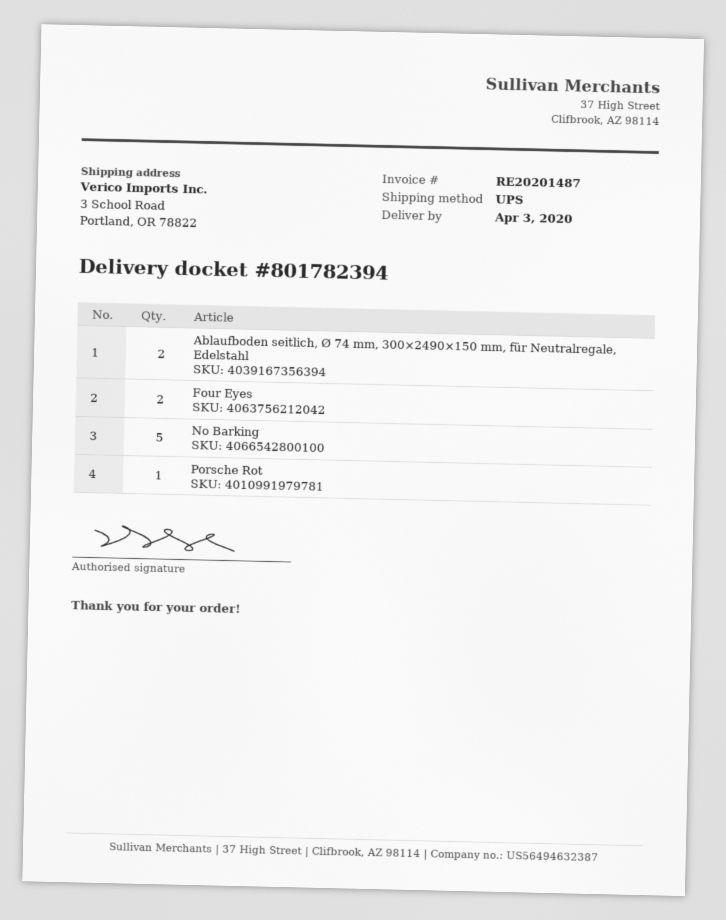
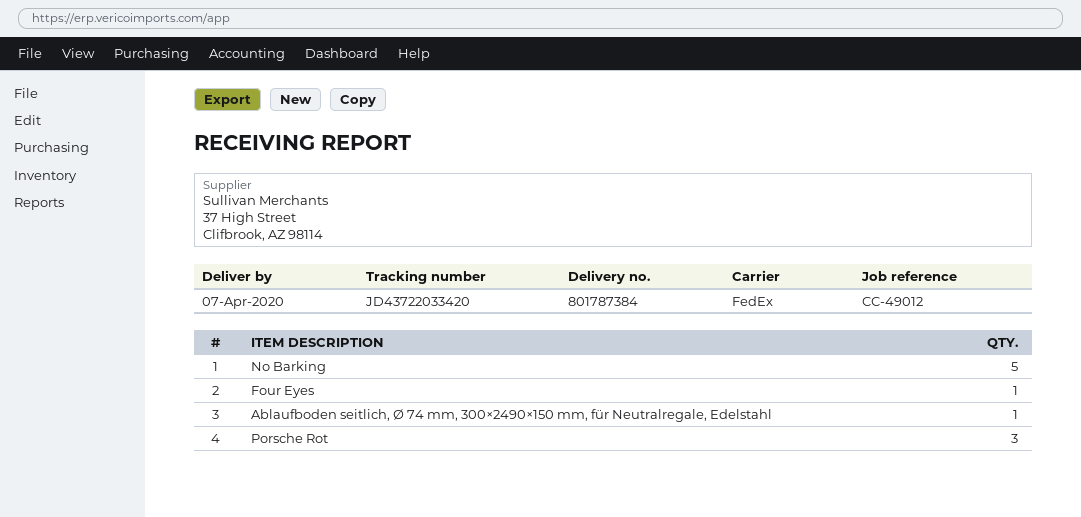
delivery note number: 801782394 -> 801787384
delivery date: 2020-04-03 -> 2020-04-07
shipping method: UPS -> FedEx
Ablaufboden seitlich, Ø 74 mm, 300×2490×150 mm, für Neutralregale, Edelstahl: 2 -> 1
Four Eyes: 2 -> 1
Porsche Rot: 1 -> 3

